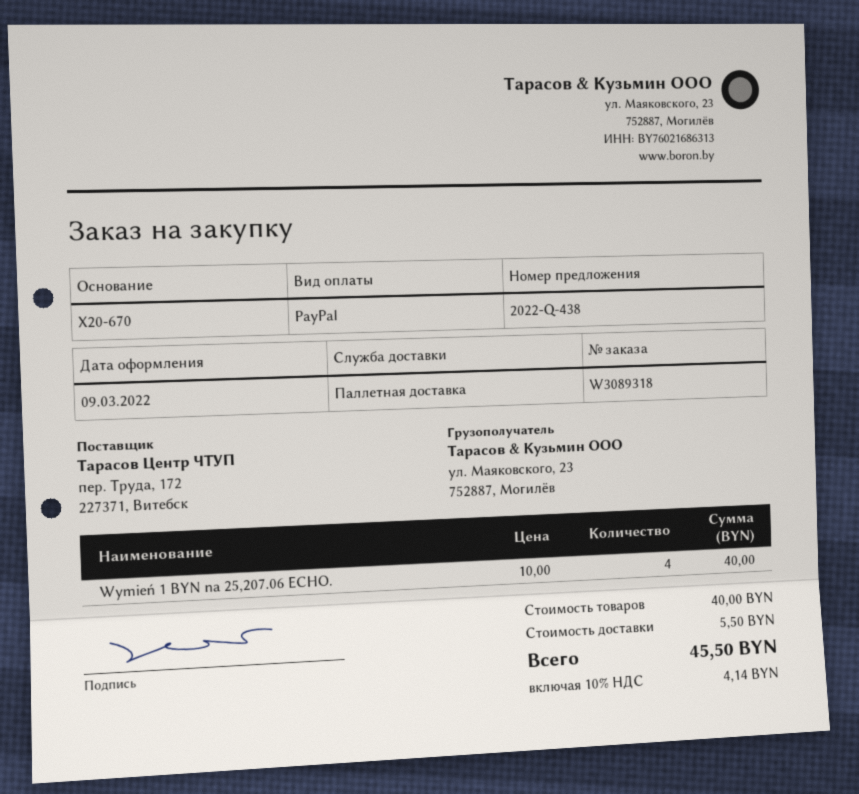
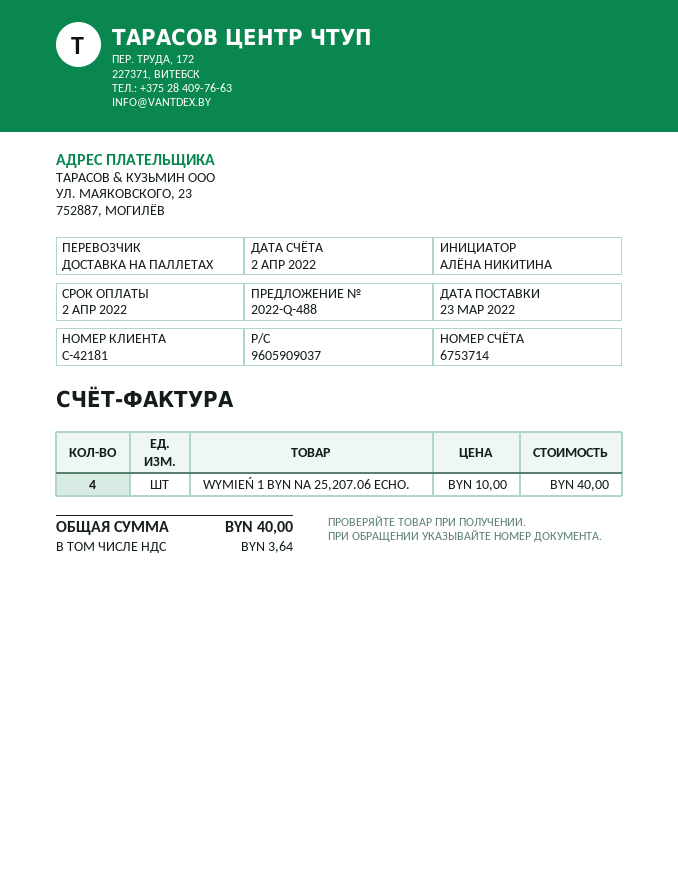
quote number: 2022-Q-438 -> 2022-Q-488
shipping: 5.50 -> none
tax: 4.14 -> 3.64
total: 45.50 -> 40.00

